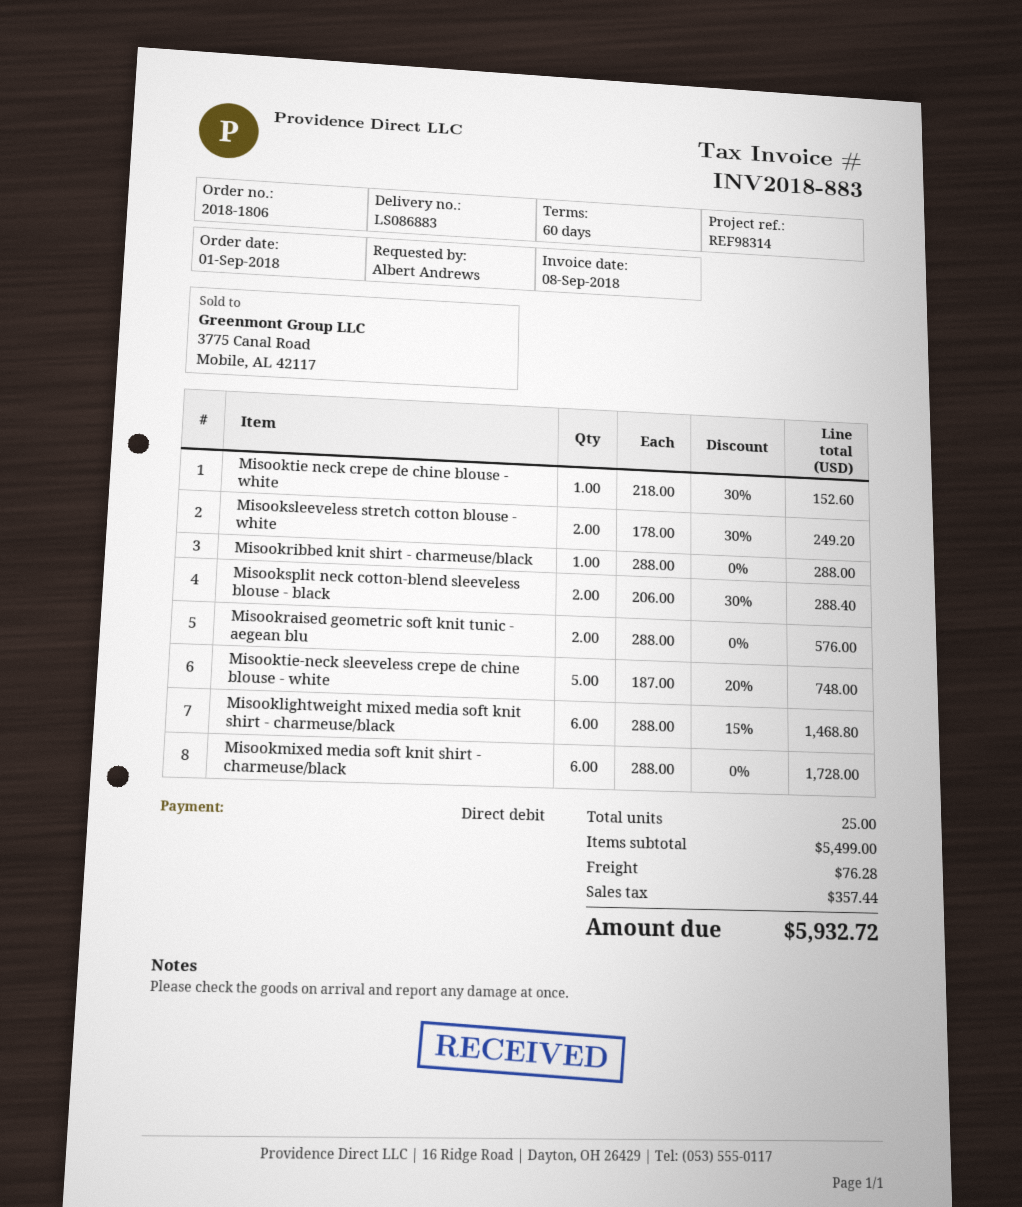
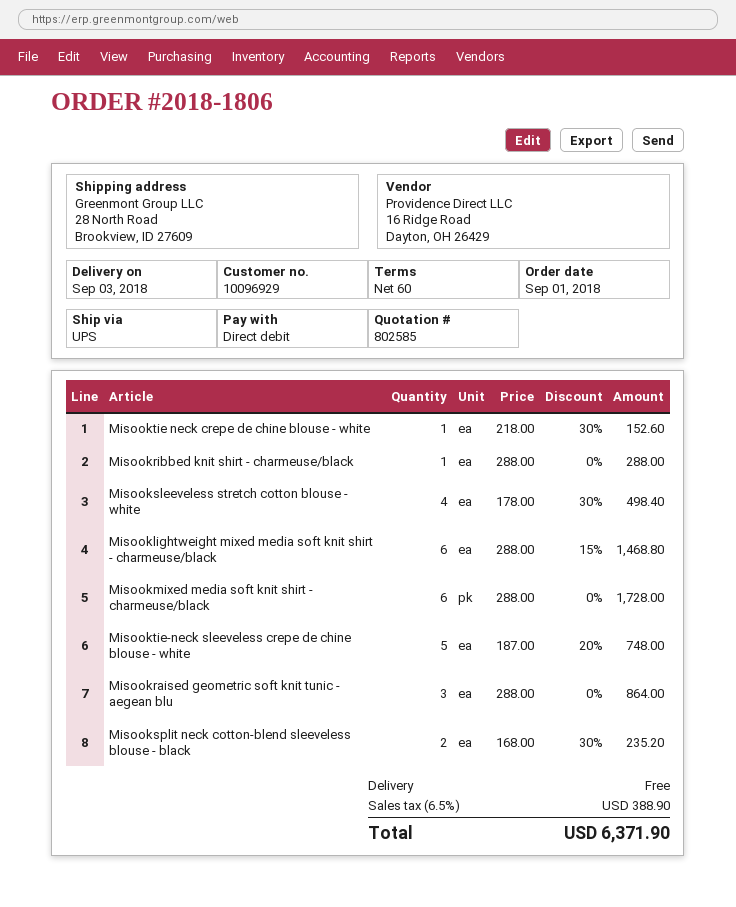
Misooksleeveless stretch cotton blouse - white: 2 x 178.00 - 30% = 249.20 -> 4 x 178.00 - 30% = 498.40
Misooksplit neck cotton-blend sleeveless blouse - black: 2 x 206.00 - 30% = 288.40 -> 2 x 168.00 - 30% = 235.20
Misookraised geometric soft knit tunic - aegean blu: 2 x 288.00 = 576.00 -> 3 x 288.00 = 864.00
shipping: 76.28 -> 0.00
tax: 357.44 -> 388.90
total: 5932.72 -> 6371.90

